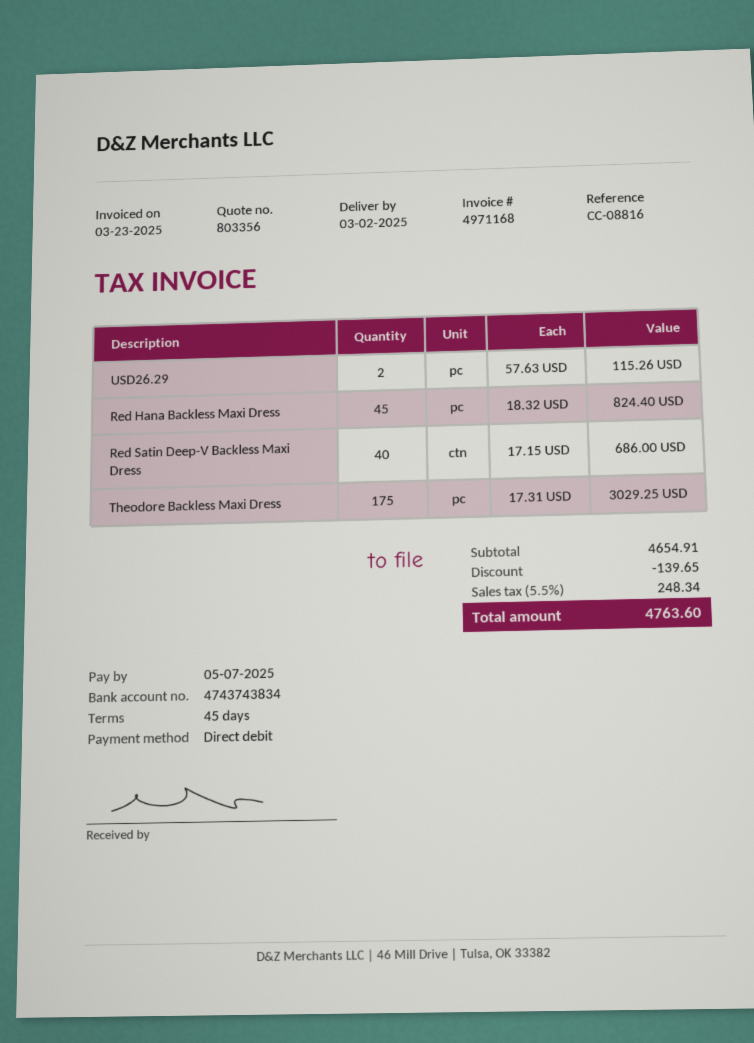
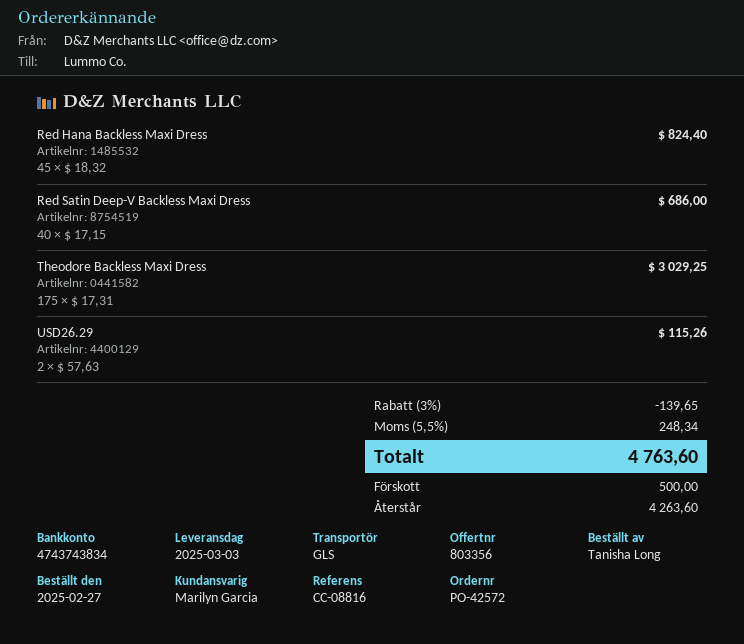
delivery date: 2025-03-02 -> 2025-03-03

